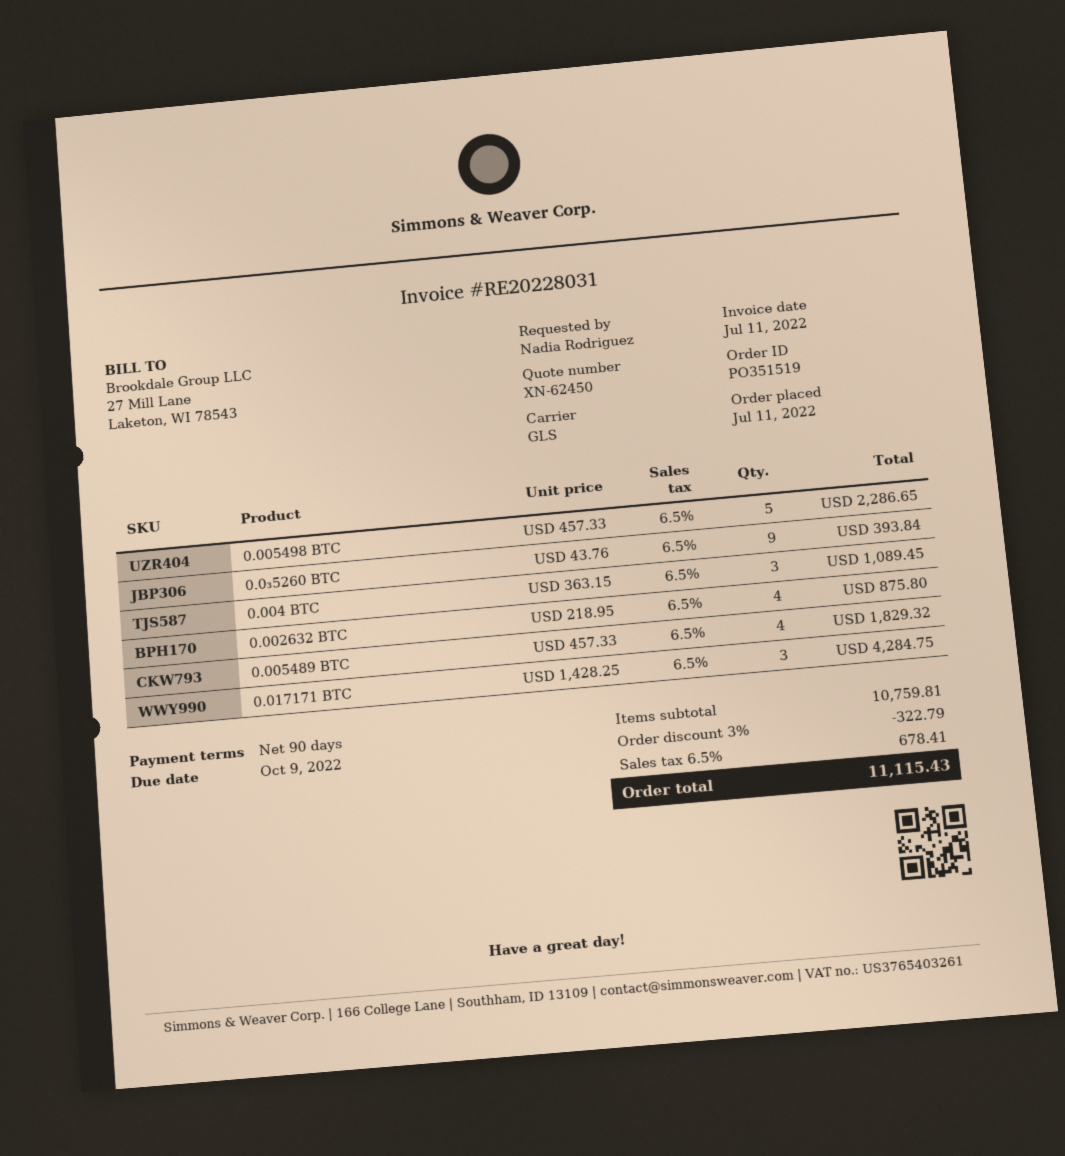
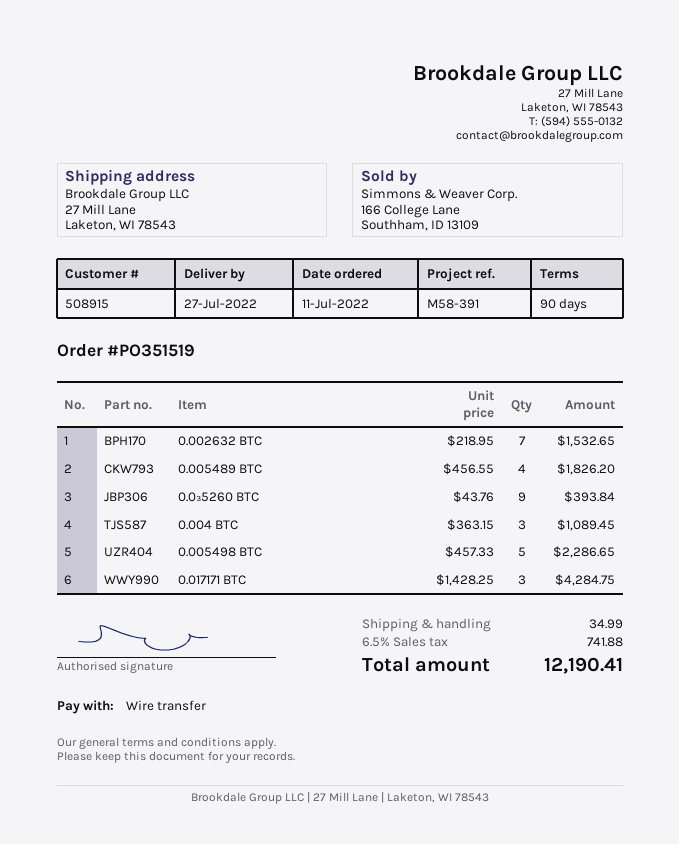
0.002632 BTC: 4 x 218.95 = 875.80 -> 7 x 218.95 = 1532.65
0.005489 BTC: 4 x 457.33 = 1829.32 -> 4 x 456.55 = 1826.20
discount: 3% = 322.79 -> none
shipping: none -> 34.99
tax: 6.5% = 678.41 -> 6.5% = 741.88
total: 11115.43 -> 12190.41

